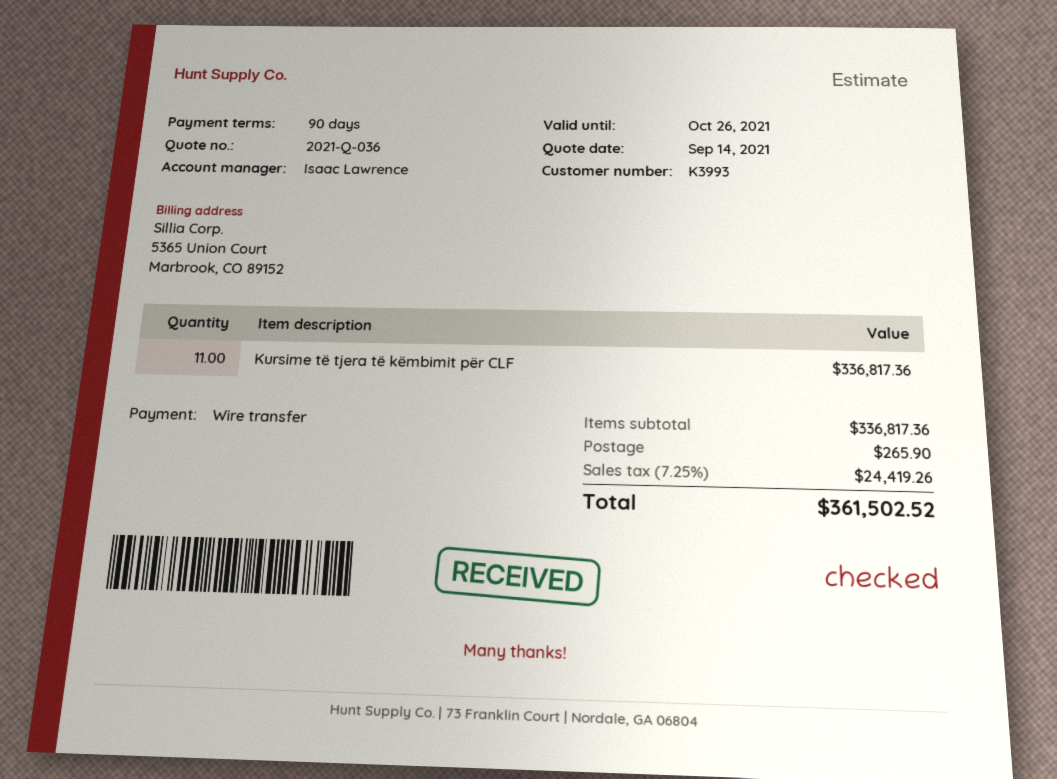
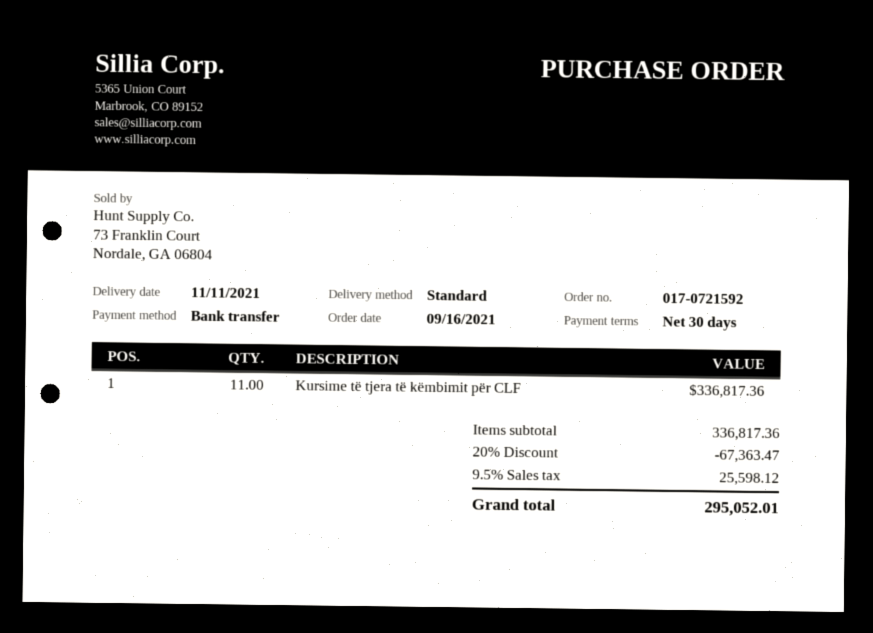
payment terms: 90 days -> 30 days
discount: none -> 20% = 67363.47
shipping: 265.90 -> none
tax: 7.25% = 24419.26 -> 9.5% = 25598.12
total: 361502.52 -> 295052.01

